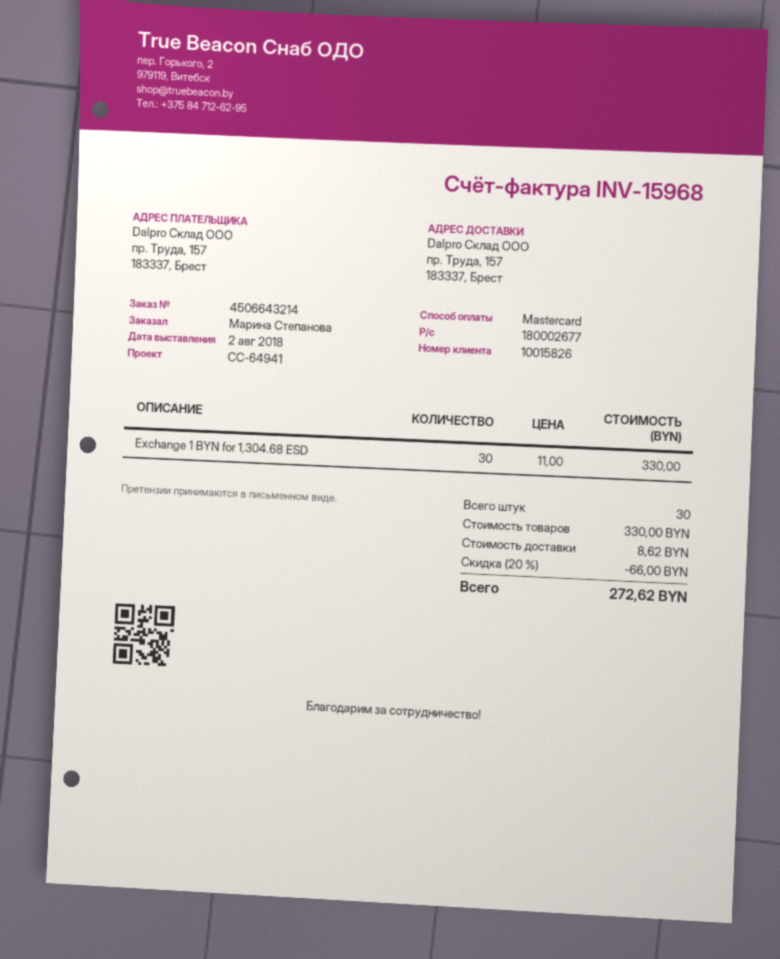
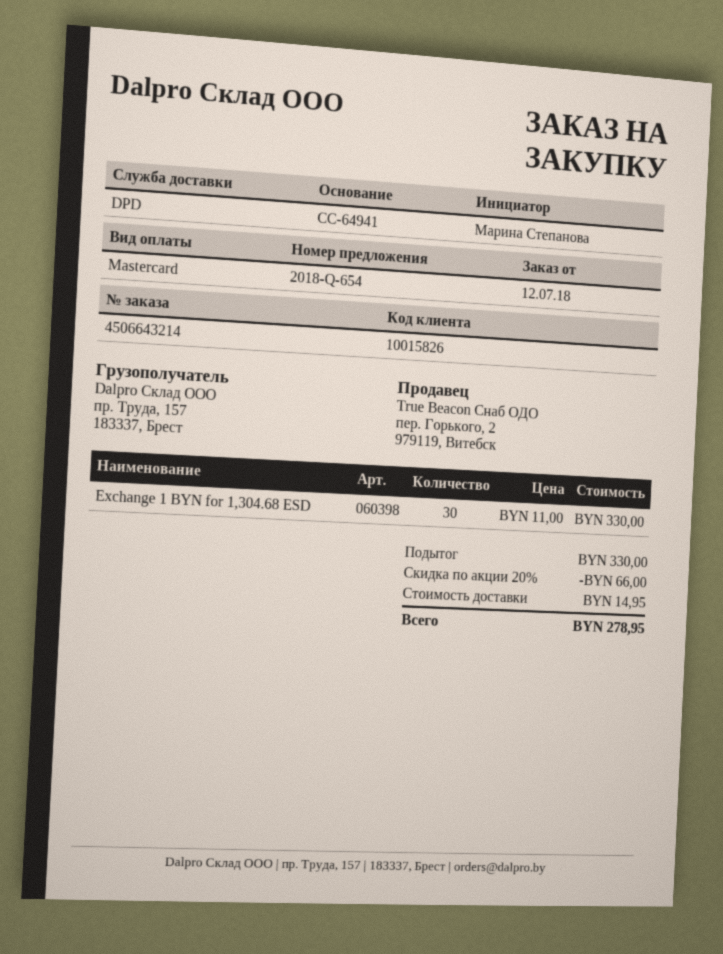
shipping: 8.62 -> 14.95
total: 272.62 -> 278.95

